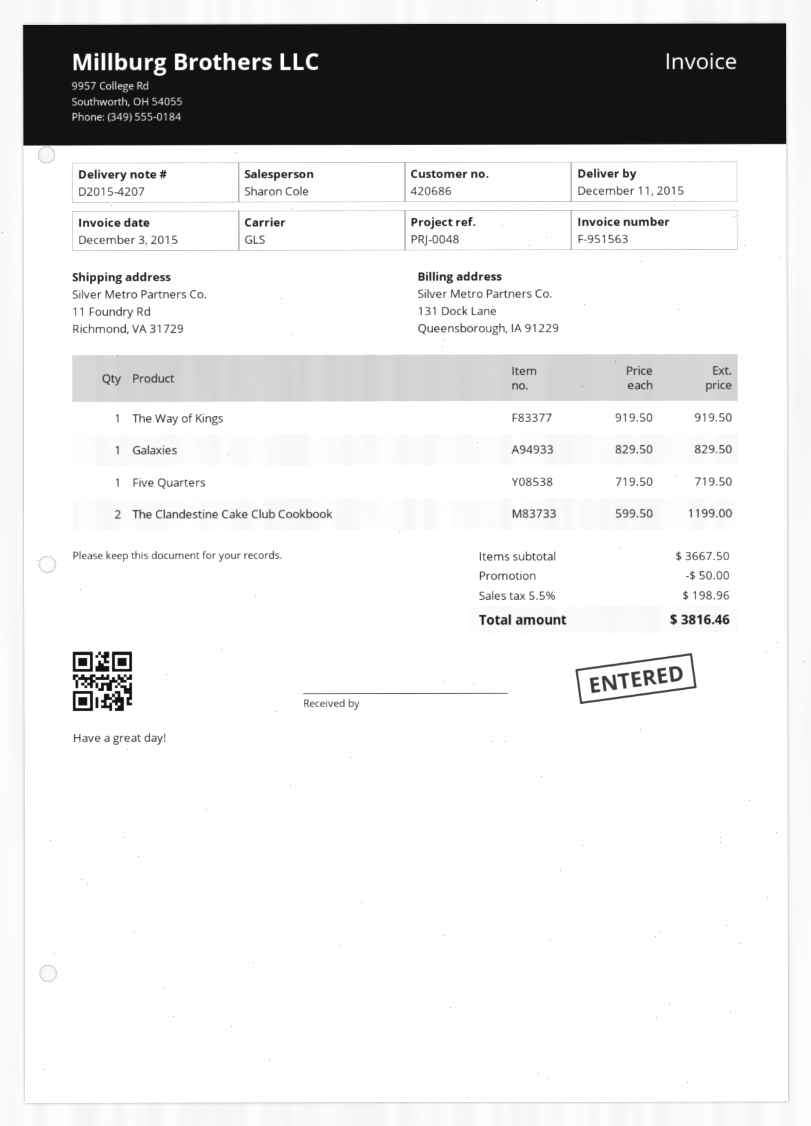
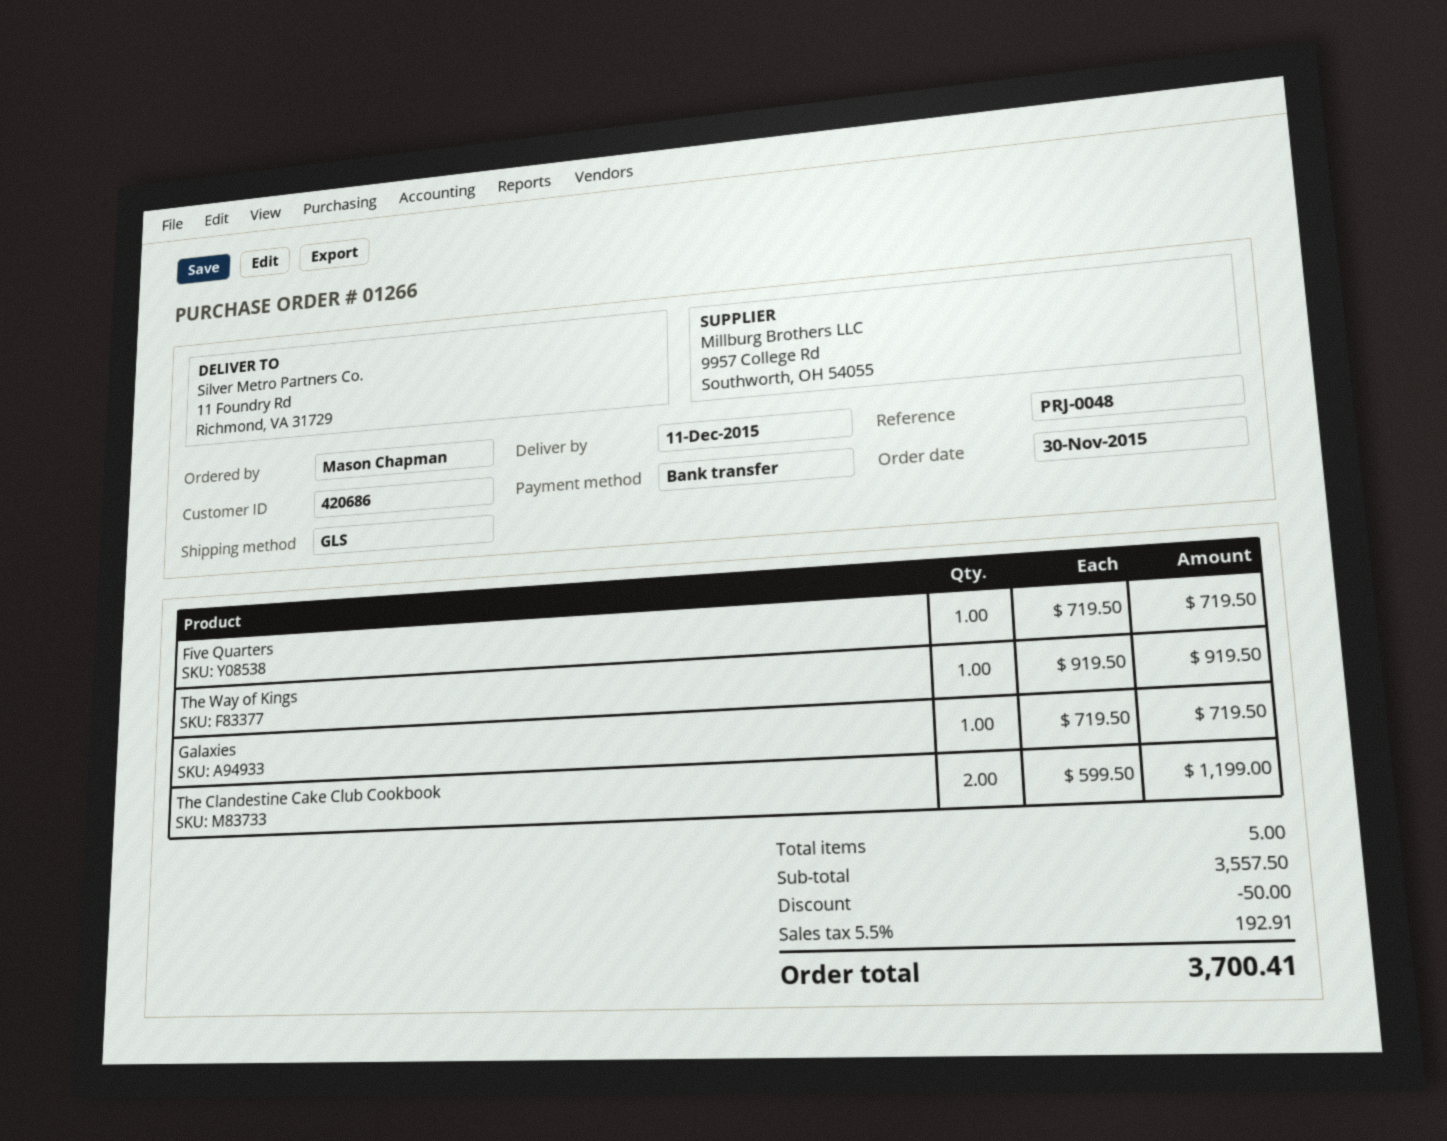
Galaxies: 1 x 829.50 = 829.50 -> 1 x 719.50 = 719.50
subtotal: 3667.50 -> 3557.50
tax: 5.5% = 198.96 -> 5.5% = 192.91
total: 3816.46 -> 3700.41

